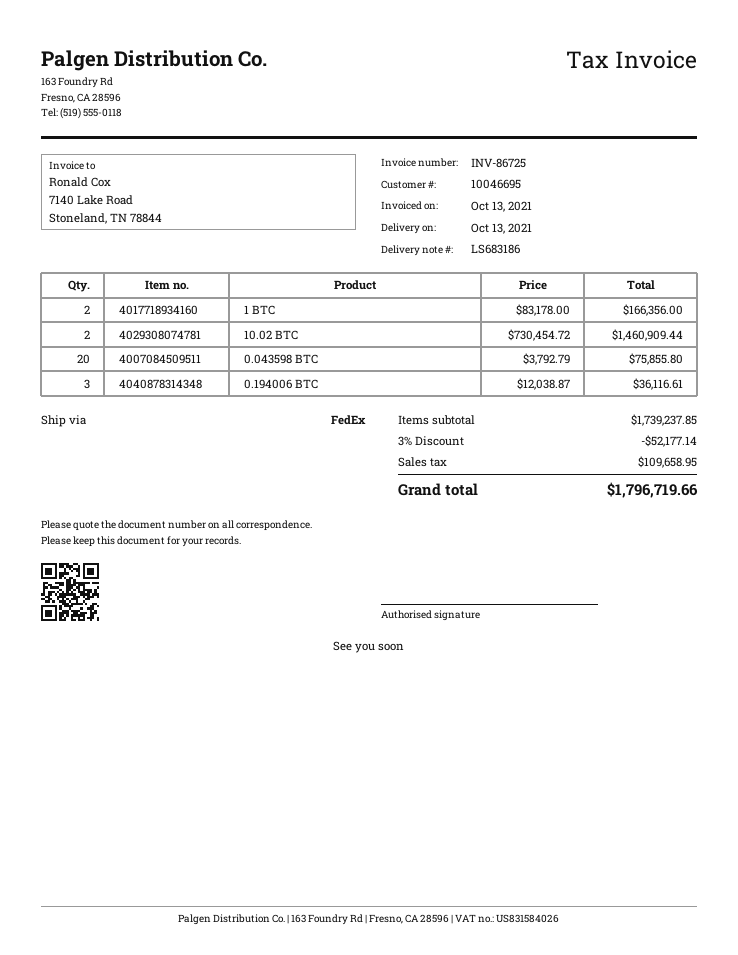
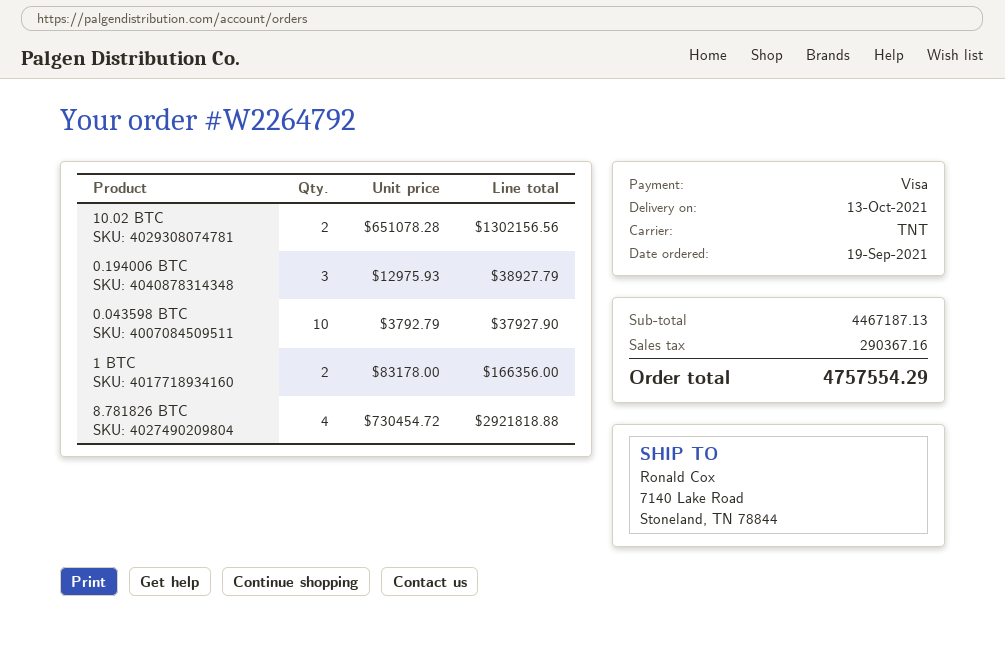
shipping method: FedEx -> TNT
10.02 BTC: 2 x 730454.72 = 1460909.44 -> 2 x 651078.28 = 1302156.56
0.043598 BTC: 20 x 3792.79 = 75855.80 -> 10 x 3792.79 = 37927.90
0.194006 BTC: 3 x 12038.87 = 36116.61 -> 3 x 12975.93 = 38927.79
8.781826 BTC: none -> 4 x 730454.72 = 2921818.88
subtotal: 1739237.85 -> 4467187.13
discount: 3% = 52177.14 -> none
tax: 109658.95 -> 290367.16
total: 1796719.66 -> 4757554.29

